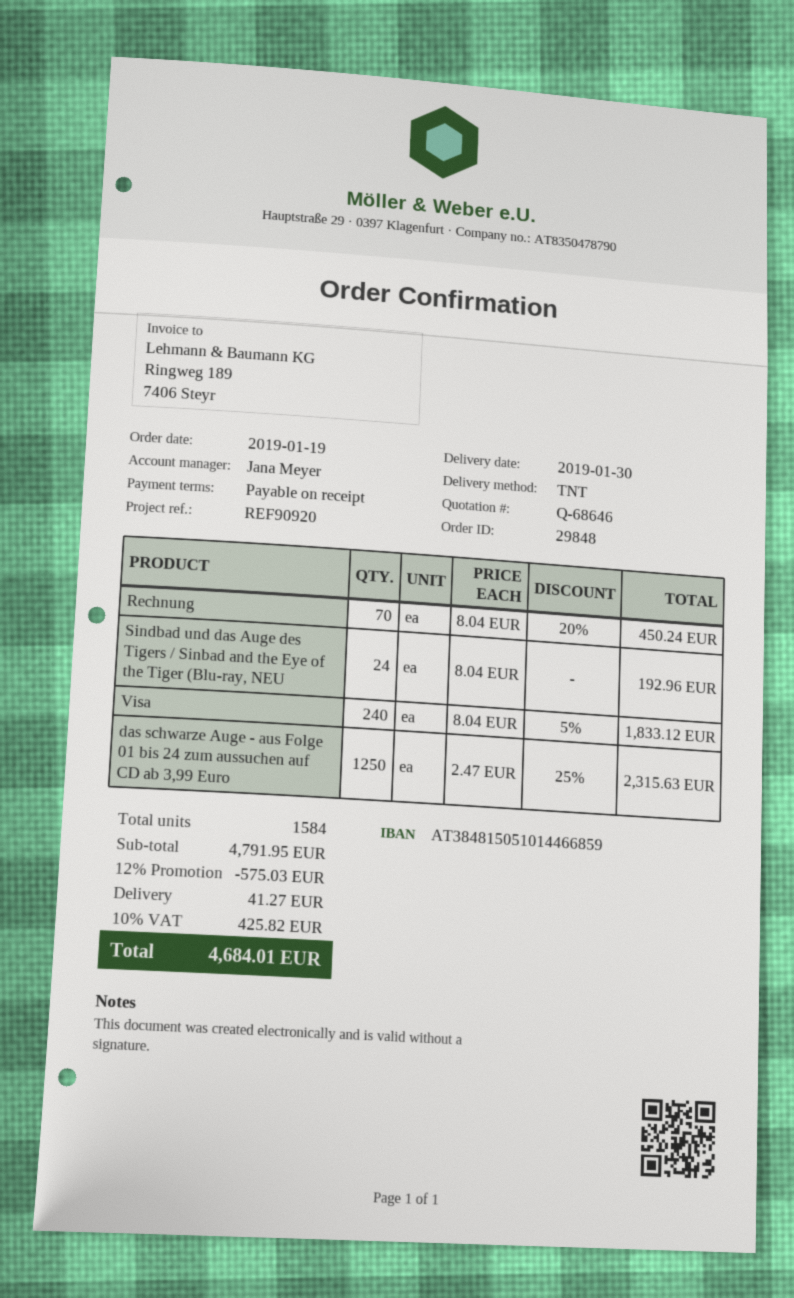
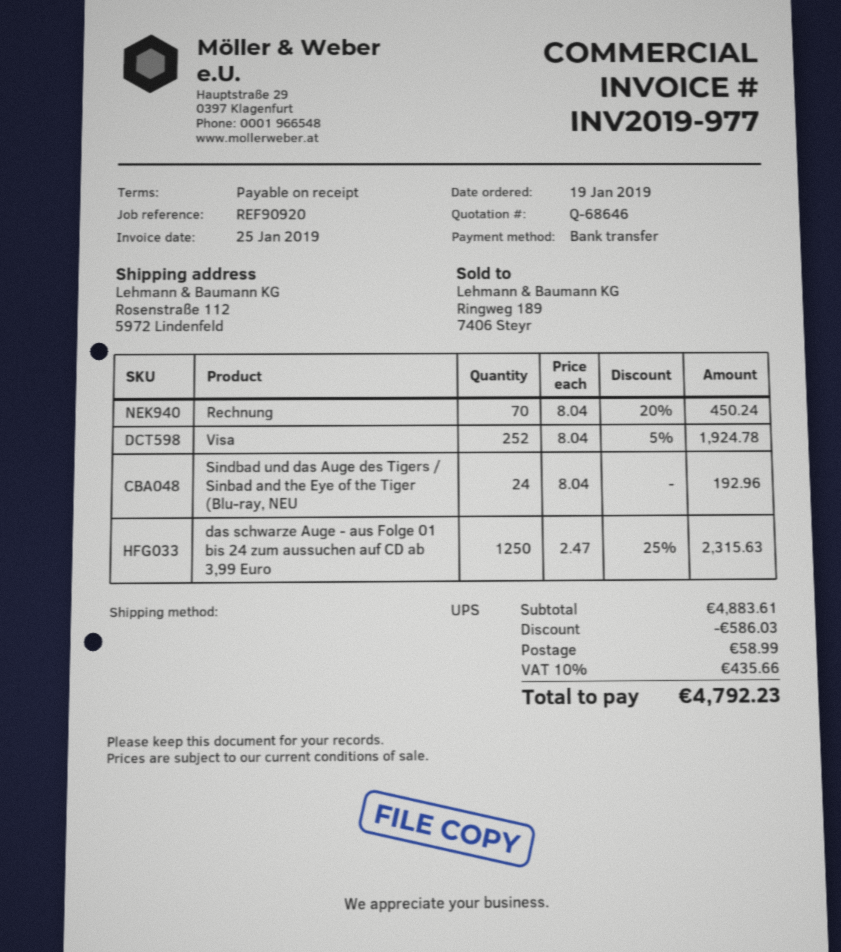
shipping method: TNT -> UPS
Visa: 240 x 8.04 - 5% = 1833.12 -> 252 x 8.04 - 5% = 1924.78
subtotal: 4791.95 -> 4883.61
discount: 575.03 -> 586.03
shipping: 41.27 -> 58.99
tax: 10% = 425.82 -> 10% = 435.66
total: 4684.01 -> 4792.23

